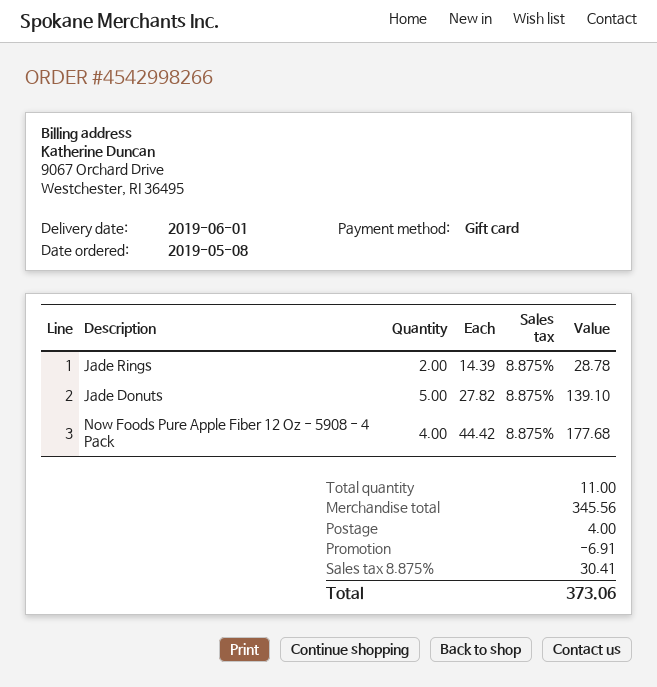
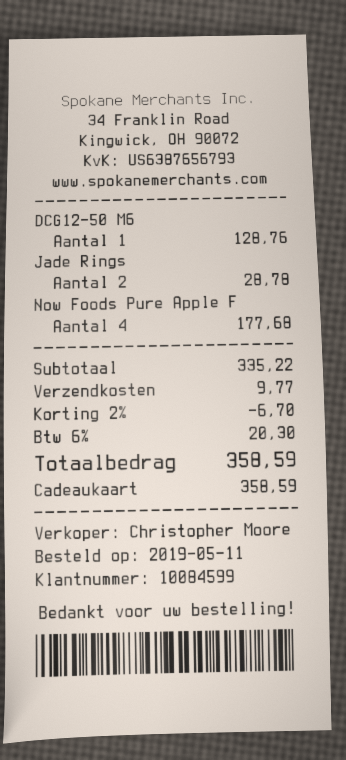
order date: 2019-05-08 -> 2019-05-11
Jade Donuts: 5 for 139.10 -> none
DCG12-50 M6: none -> 1 for 128.76
subtotal: 345.56 -> 335.22
discount: 6.91 -> 6.70
shipping: 4.00 -> 9.77
tax: 8.875% = 30.41 -> 6% = 20.30
total: 373.06 -> 358.59

